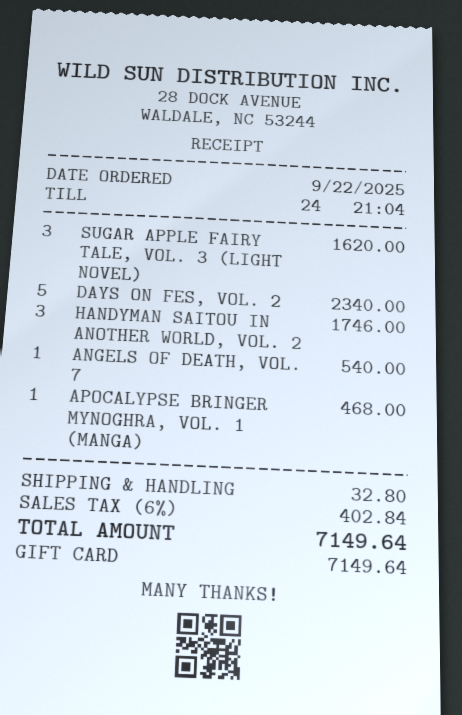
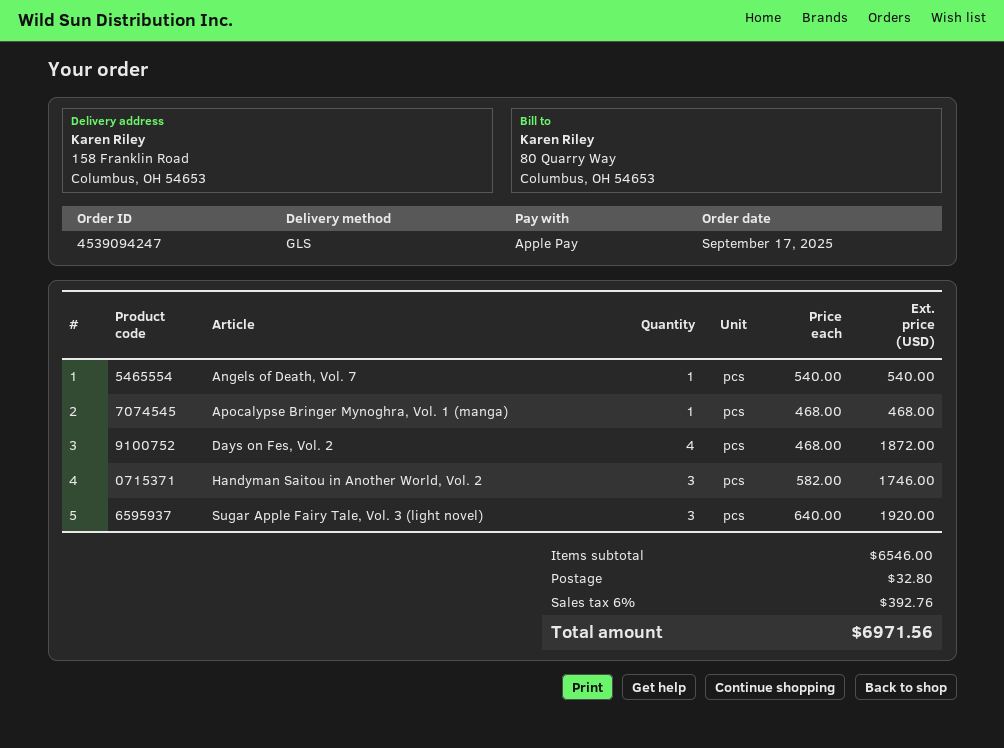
order date: 2025-09-22 -> 2025-09-17
payment method: gift card -> Apple Pay
SUGAR APPLE FAIRY TALE, VOL. 3 (LIGHT NOVEL): 3 for 1620.00 -> 3 for 1920.00
DAYS ON FES, VOL. 2: 5 for 2340.00 -> 4 for 1872.00
tax: 6% = 402.84 -> 6% = 392.76
total: 7149.64 -> 6971.56

